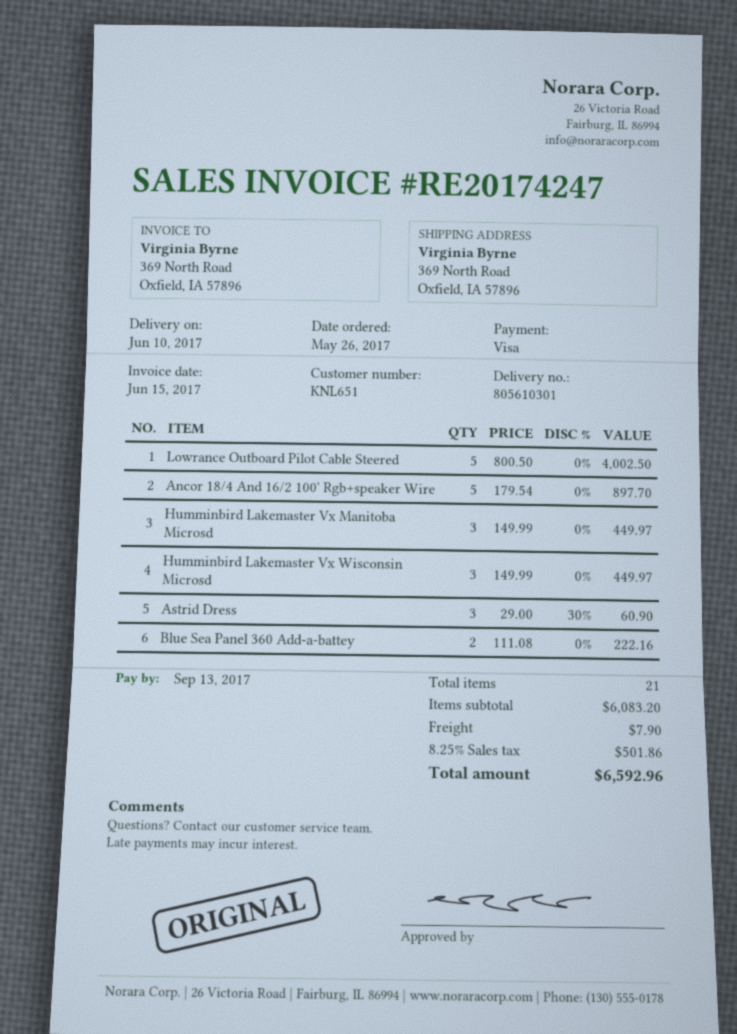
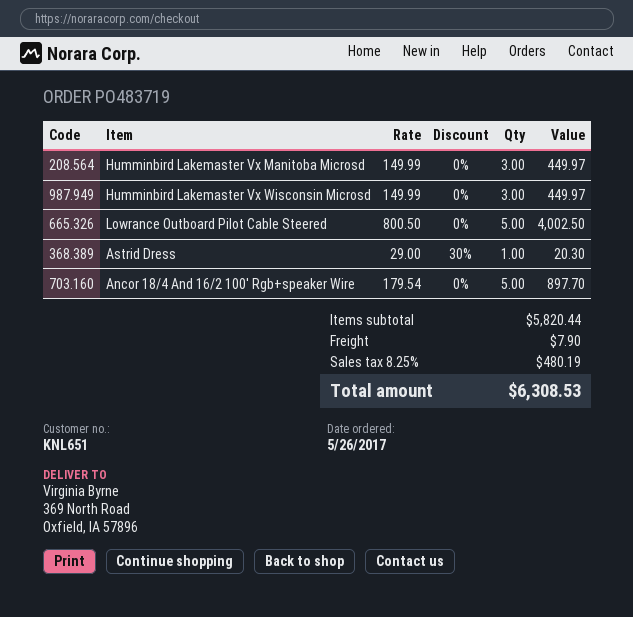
Astrid Dress: 3 x 29.00 - 30% = 60.90 -> 1 x 29.00 - 30% = 20.30
Blue Sea Panel 360 Add-a-battey: 2 x 111.08 = 222.16 -> none
subtotal: 6083.20 -> 5820.44
tax: 8.25% = 501.86 -> 8.25% = 480.19
total: 6592.96 -> 6308.53

